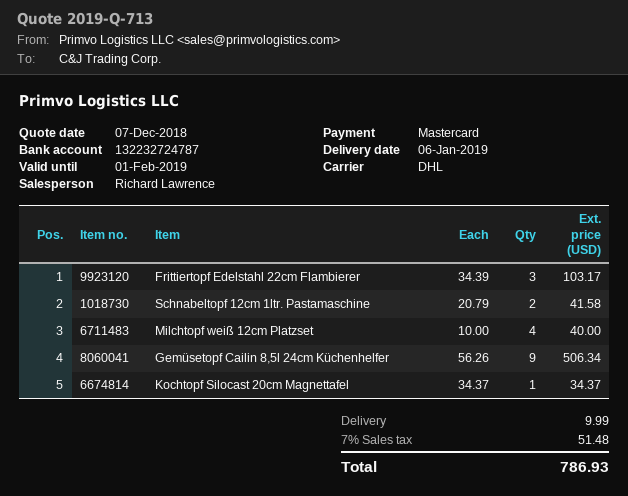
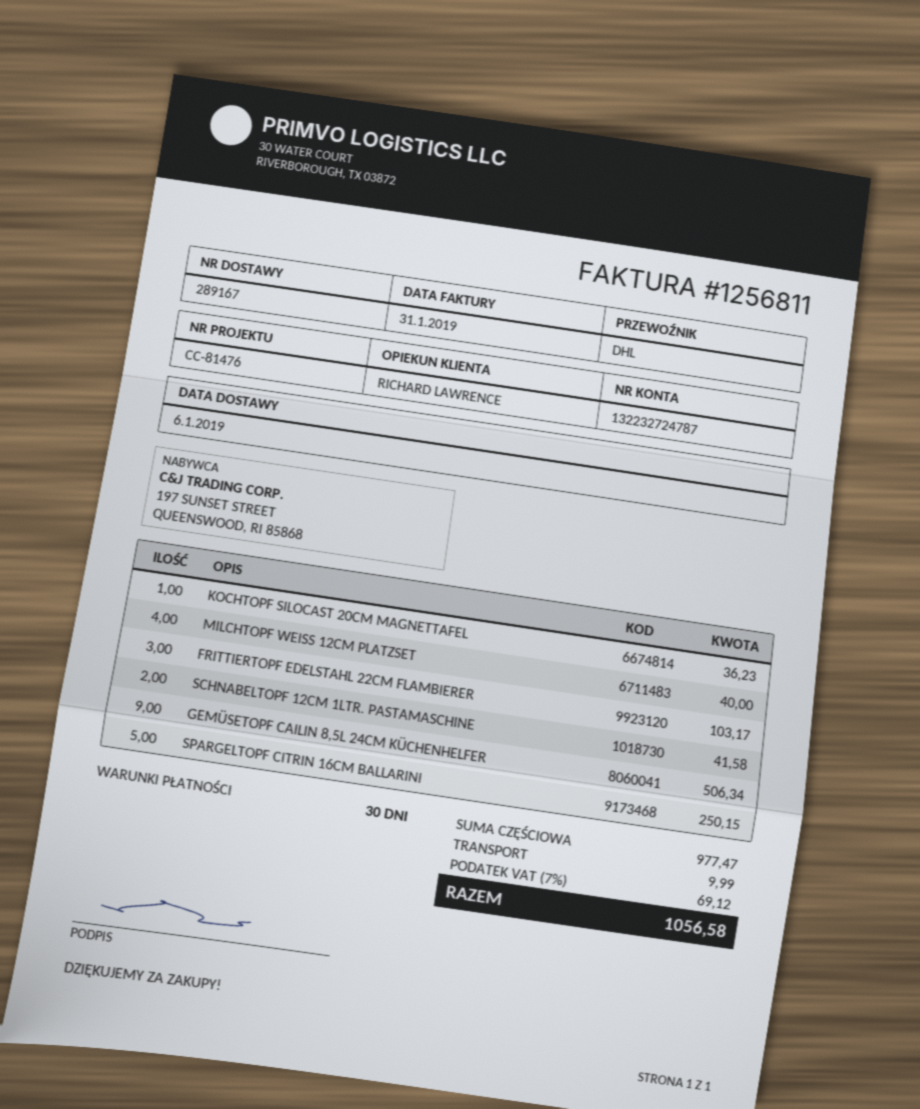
Kochtopf Silocast 20cm Magnettafel: 1 for 34.37 -> 1 for 36.23
SPARGELTOPF CITRIN 16CM BALLARINI: none -> 5 for 250.15
tax: 7% = 51.48 -> 7% = 69.12
total: 786.93 -> 1056.58

